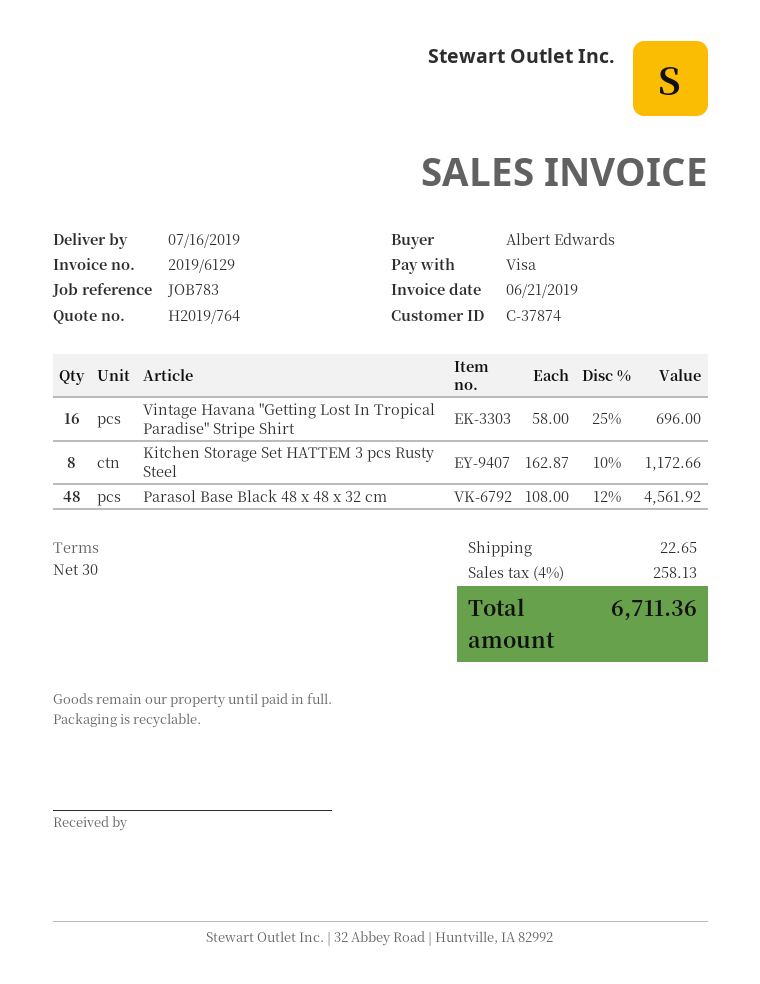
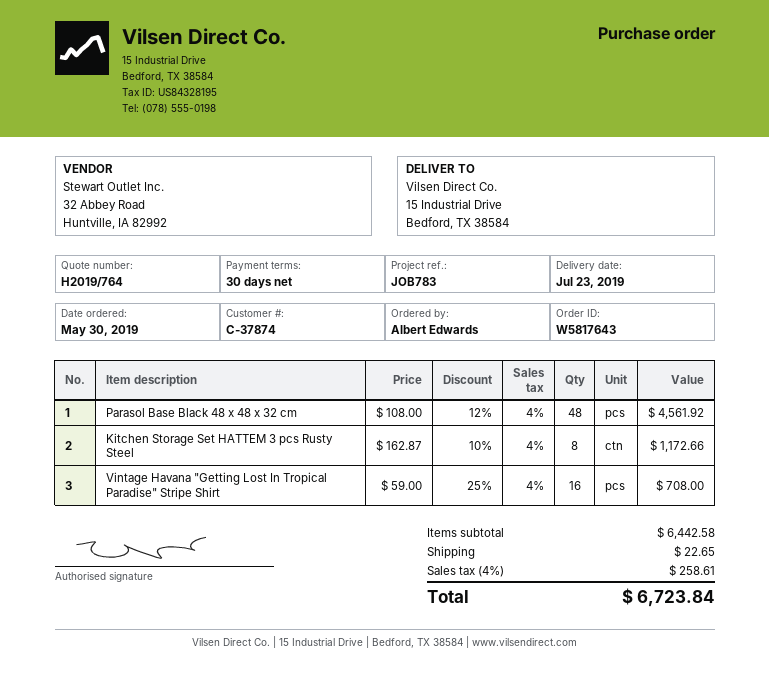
delivery date: 2019-07-16 -> 2019-07-23
Vintage Havana "Getting Lost In Tropical Paradise" Stripe Shirt: 16 x 58.00 - 25% = 696.00 -> 16 x 59.00 - 25% = 708.00
tax: 4% = 258.13 -> 4% = 258.61
total: 6711.36 -> 6723.84

